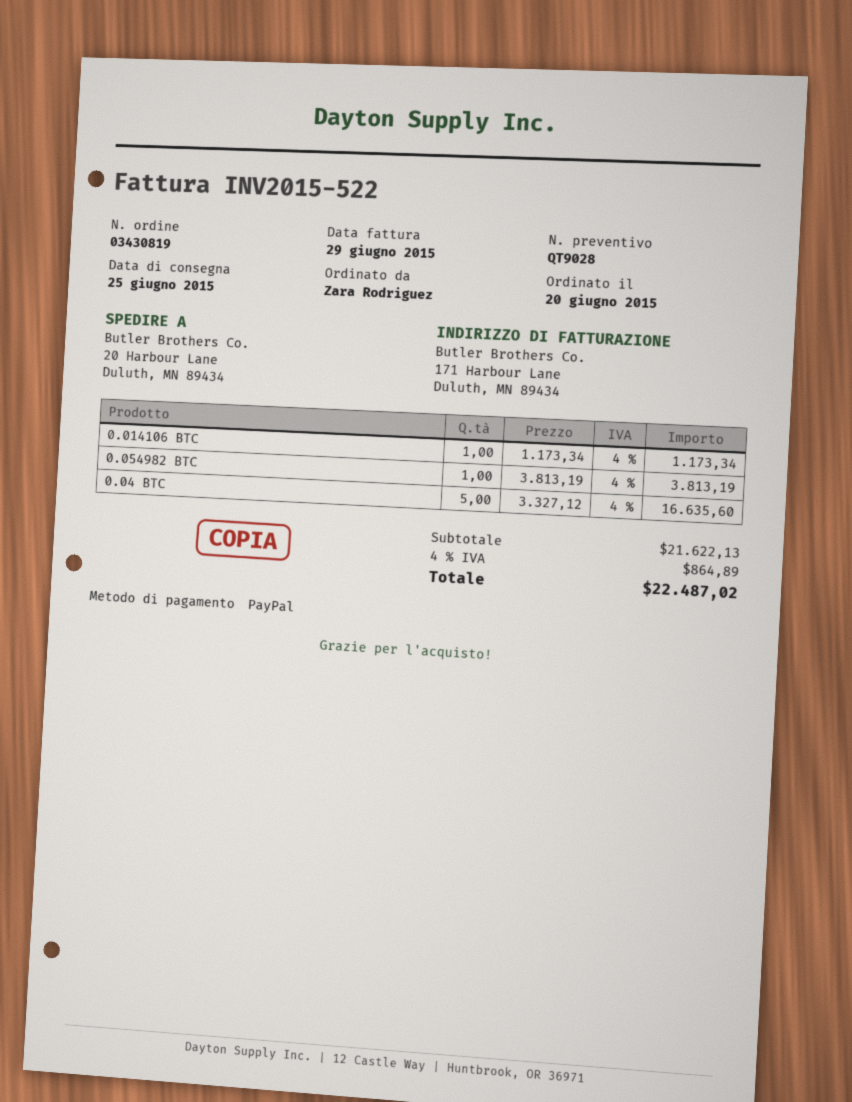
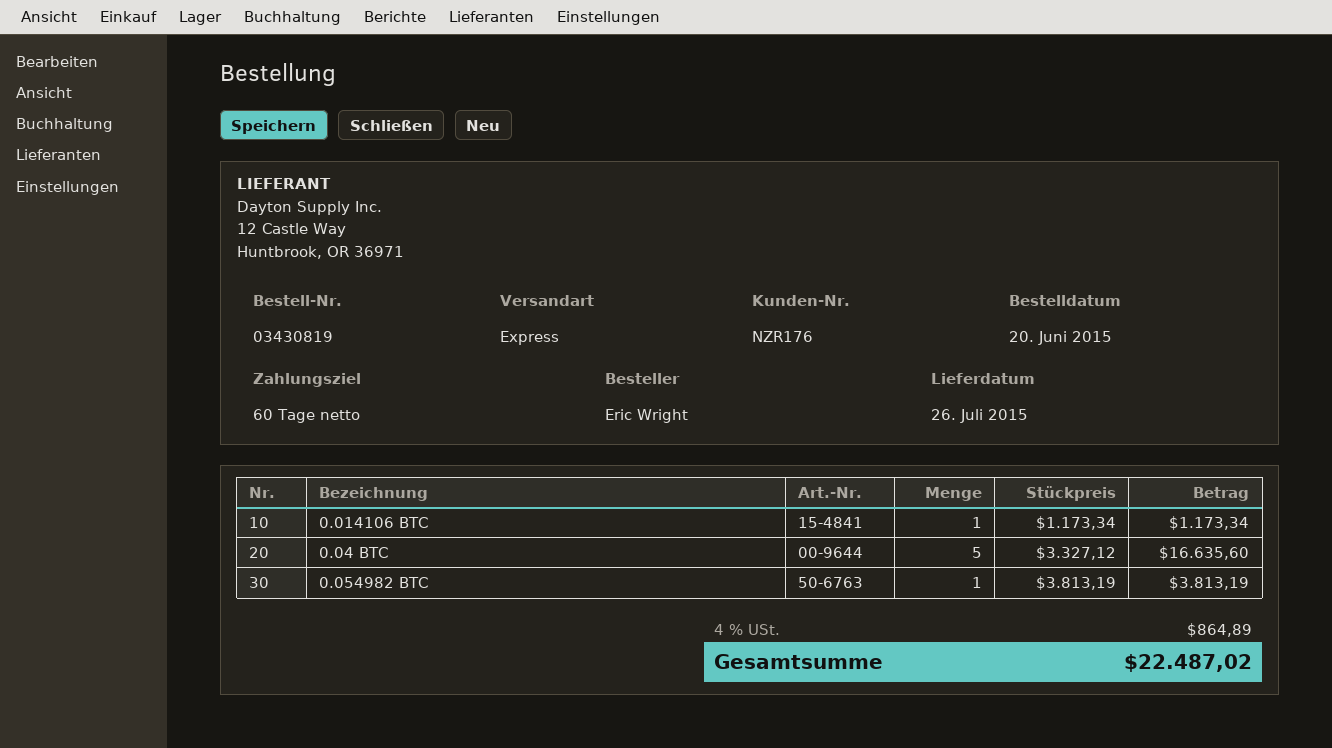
delivery date: 2015-06-25 -> 2015-07-26
ordered by: Zara Rodriguez -> Eric Wright

